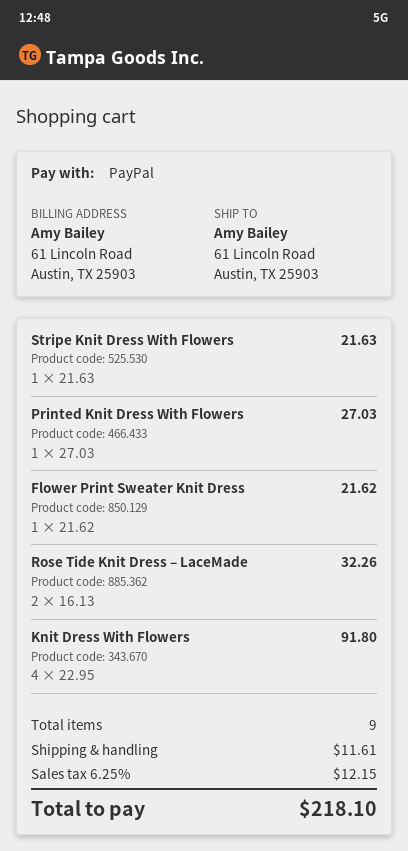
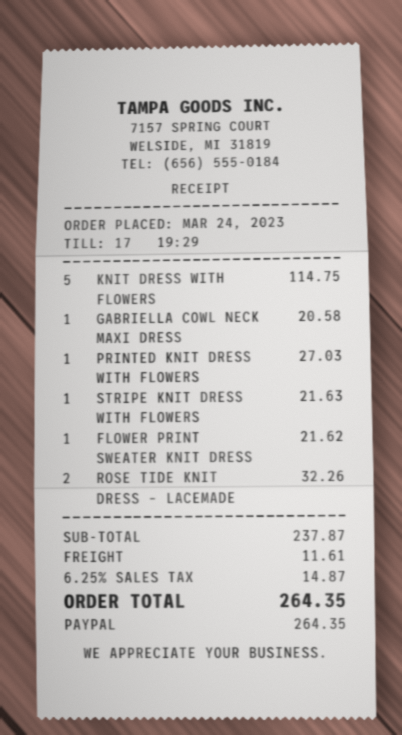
Knit Dress With Flowers: 4 for 91.80 -> 5 for 114.75
GABRIELLA COWL NECK MAXI DRESS: none -> 1 for 20.58
tax: 6.25% = 12.15 -> 6.25% = 14.87
total: 218.10 -> 264.35

